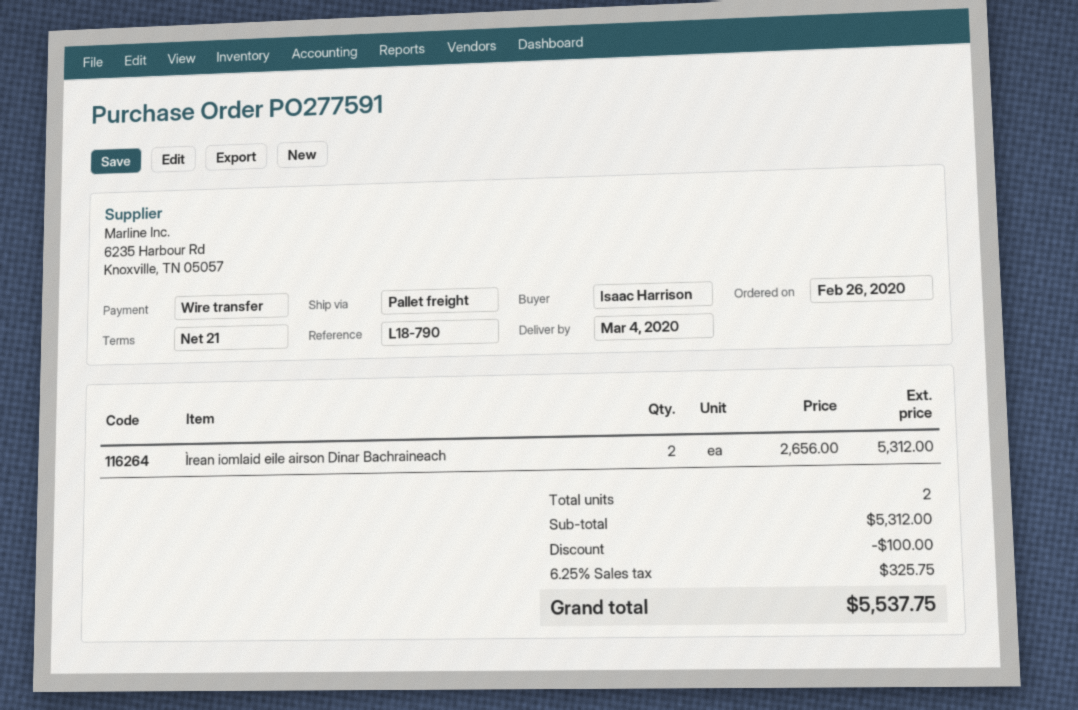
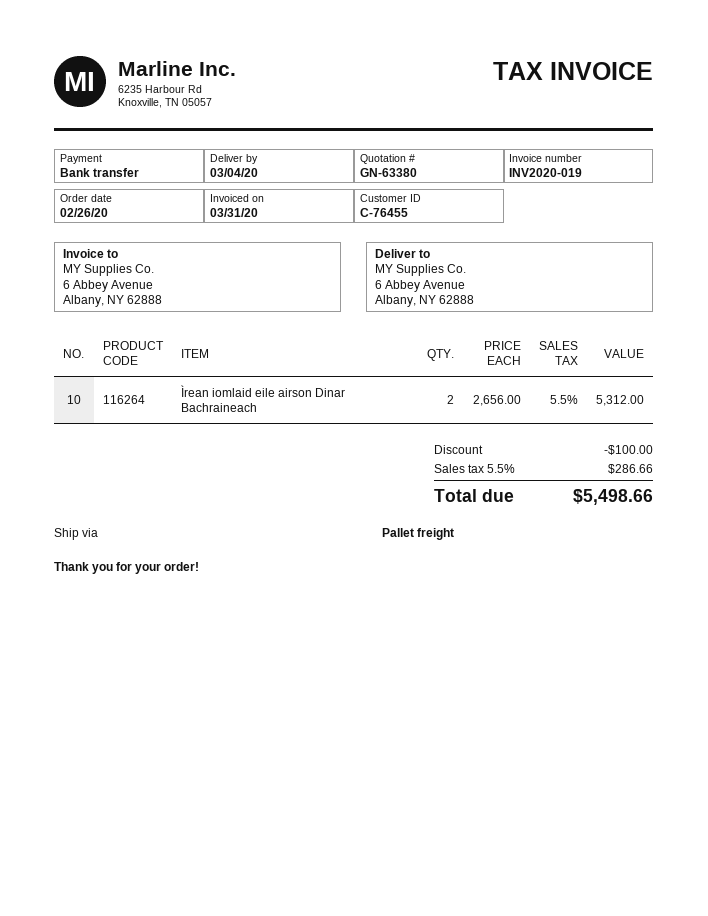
tax: 6.25% = 325.75 -> 5.5% = 286.66
total: 5537.75 -> 5498.66

